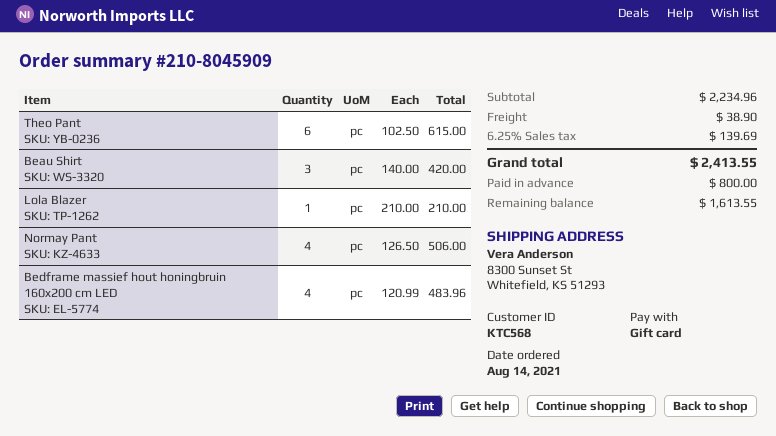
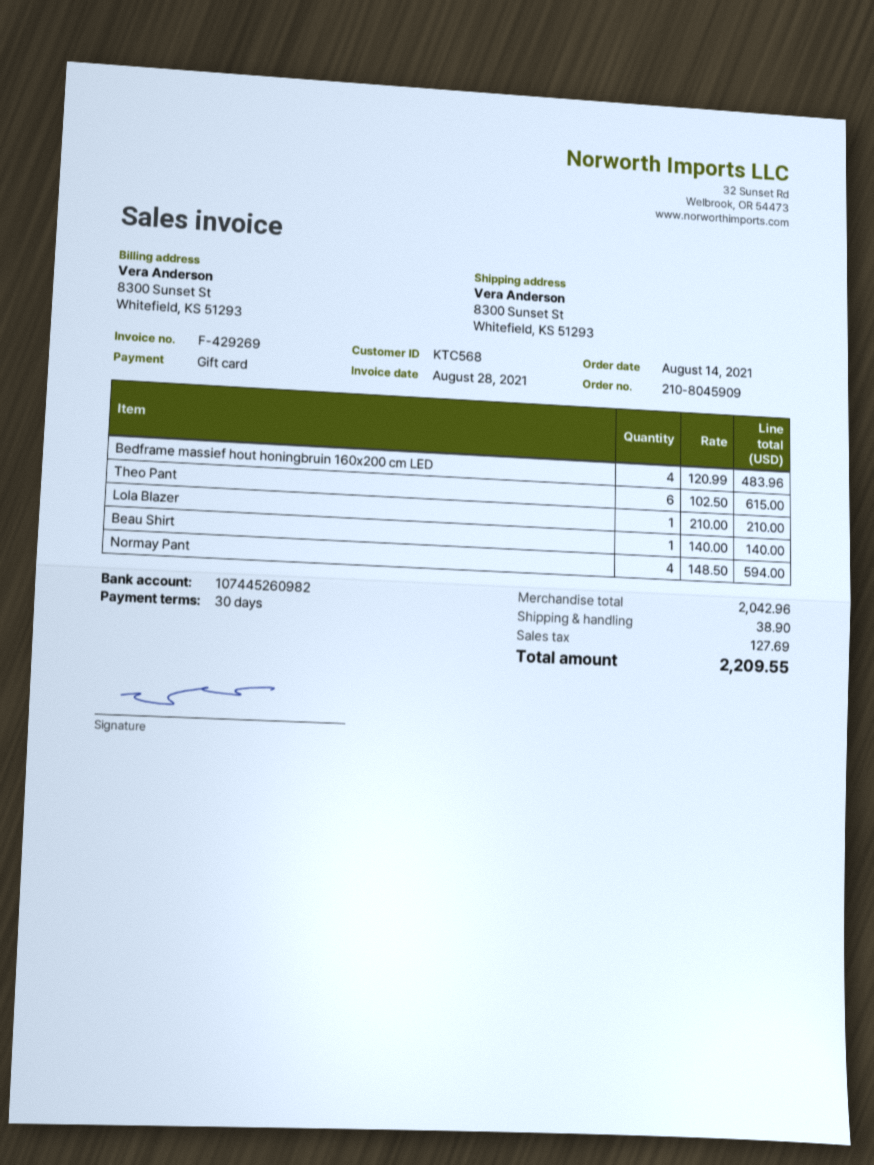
Beau Shirt: 3 x 140.00 = 420.00 -> 1 x 140.00 = 140.00
Normay Pant: 4 x 126.50 = 506.00 -> 4 x 148.50 = 594.00
subtotal: 2234.96 -> 2042.96
tax: 139.69 -> 127.69
total: 2413.55 -> 2209.55

